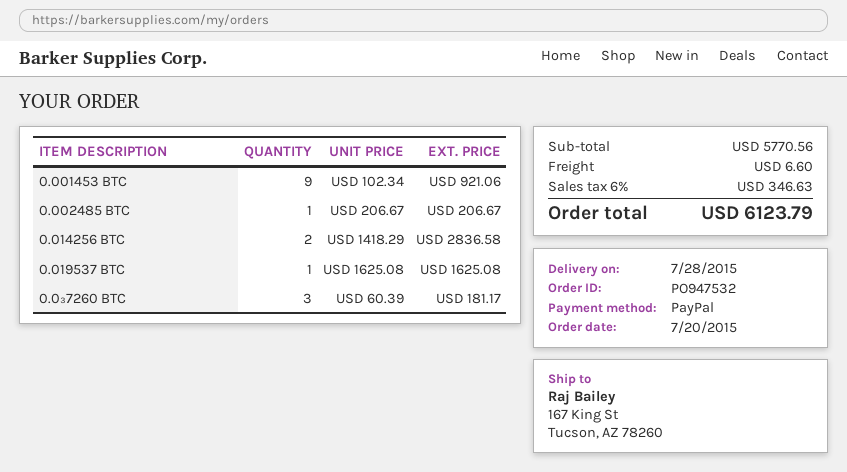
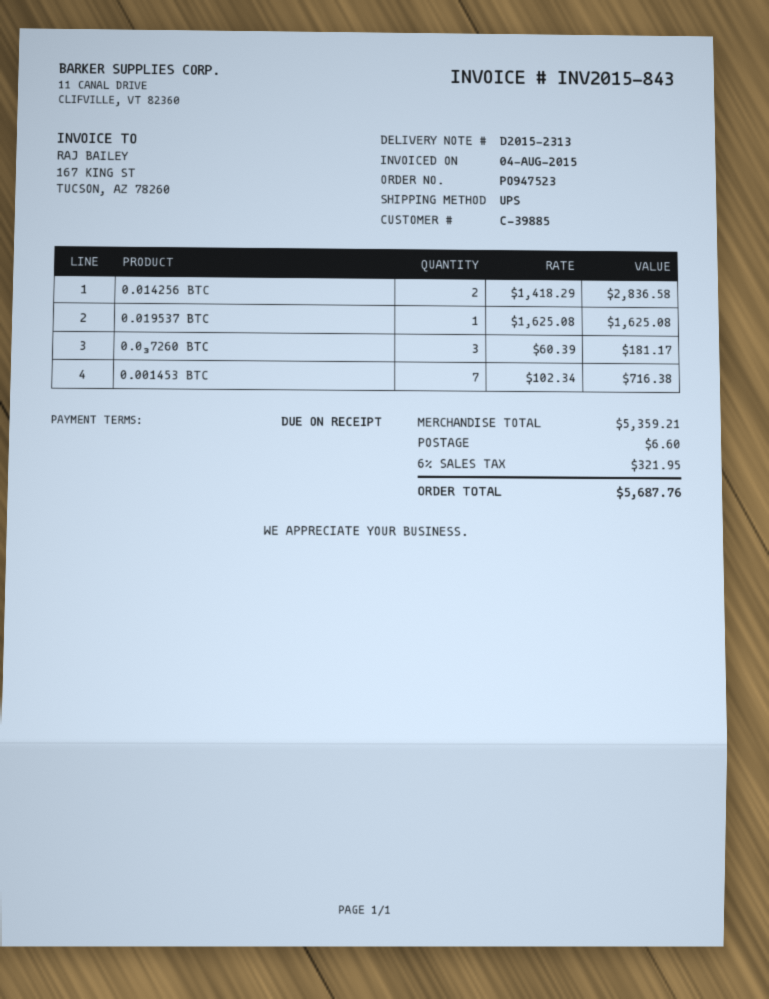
order number: PO947532 -> PO947523
0.001453 BTC: 9 x 102.34 = 921.06 -> 7 x 102.34 = 716.38
0.002485 BTC: 1 x 206.67 = 206.67 -> none
subtotal: 5770.56 -> 5359.21
tax: 6% = 346.63 -> 6% = 321.95
total: 6123.79 -> 5687.76

